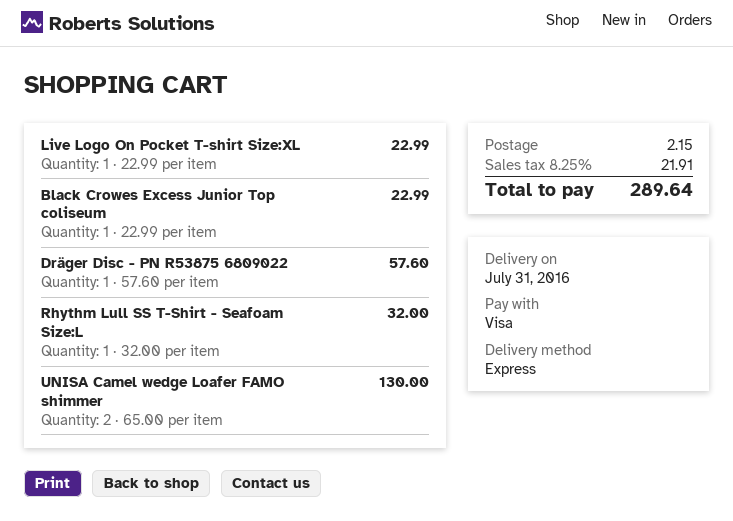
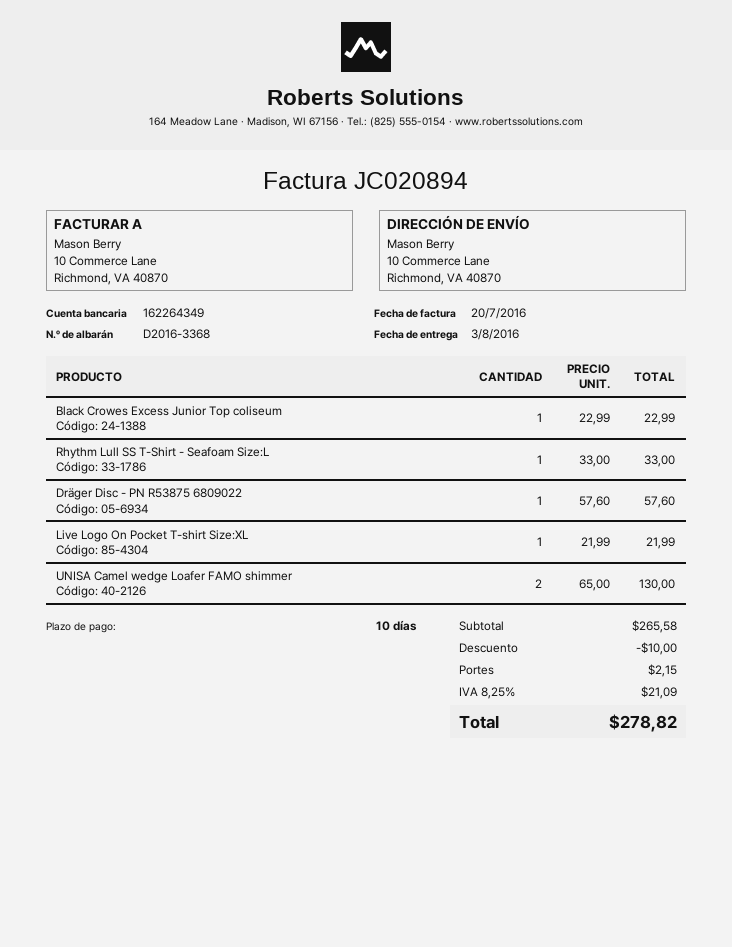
delivery date: 2016-07-31 -> 2016-08-03
Live Logo On Pocket T-shirt Size:XL: 1 x 22.99 = 22.99 -> 1 x 21.99 = 21.99
Rhythm Lull SS T-Shirt - Seafoam Size:L: 1 x 32.00 = 32.00 -> 1 x 33.00 = 33.00
discount: none -> 10.00
tax: 8.25% = 21.91 -> 8.25% = 21.09
total: 289.64 -> 278.82

